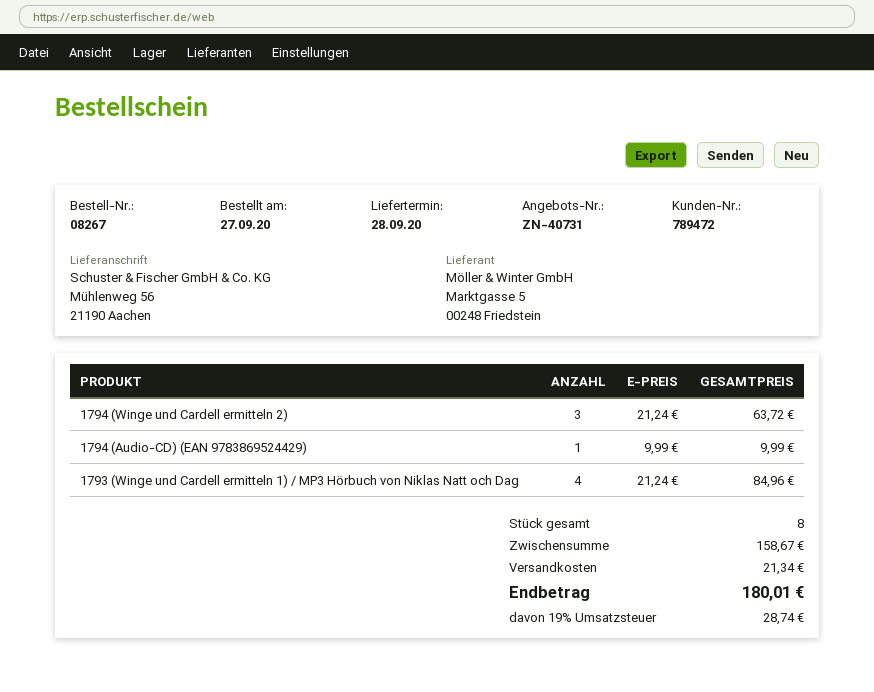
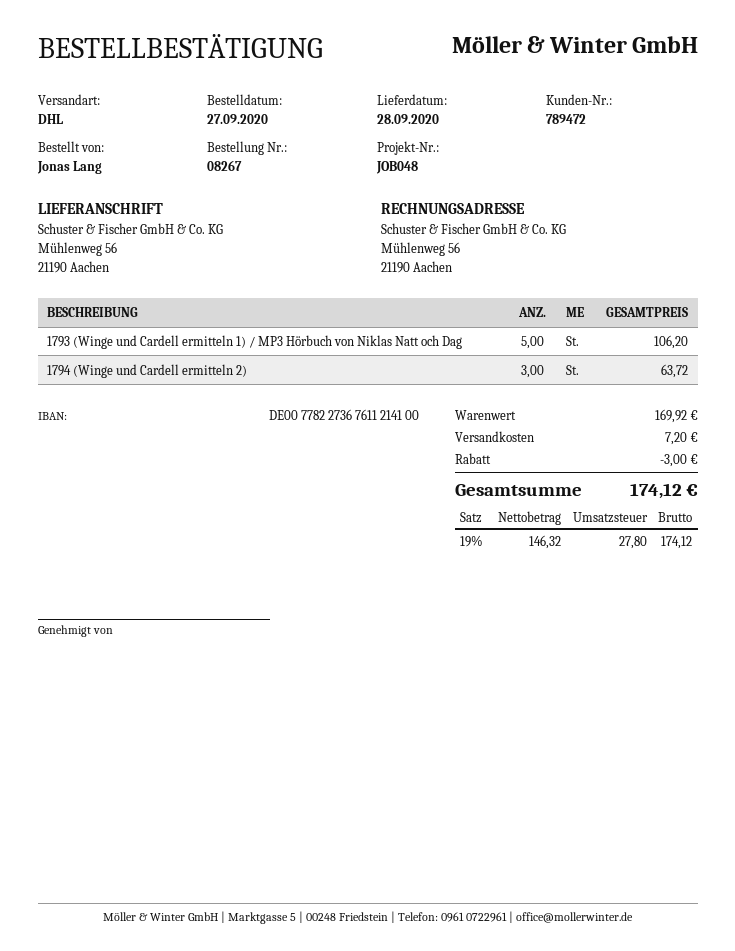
1794 (Audio-CD) (EAN 9783869524429): 1 for 9.99 -> none
1793 (Winge und Cardell ermitteln 1) / MP3 Hörbuch von Niklas Natt och Dag: 4 for 84.96 -> 5 for 106.20
subtotal: 158.67 -> 169.92
discount: none -> 3.00
shipping: 21.34 -> 7.20
tax: 19% = 28.74 -> 19% = 27.80
total: 180.01 -> 174.12

